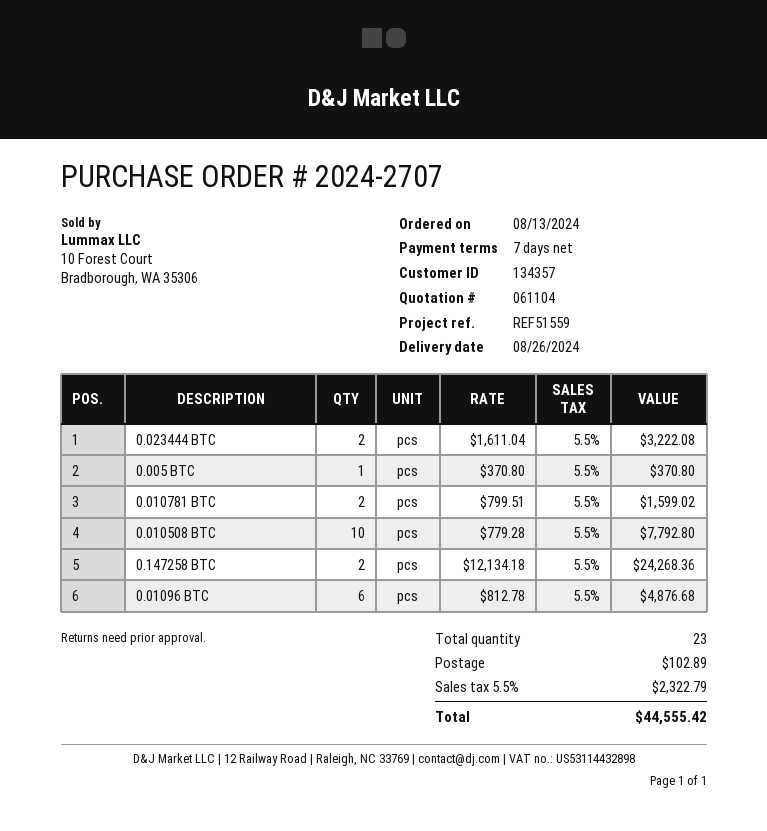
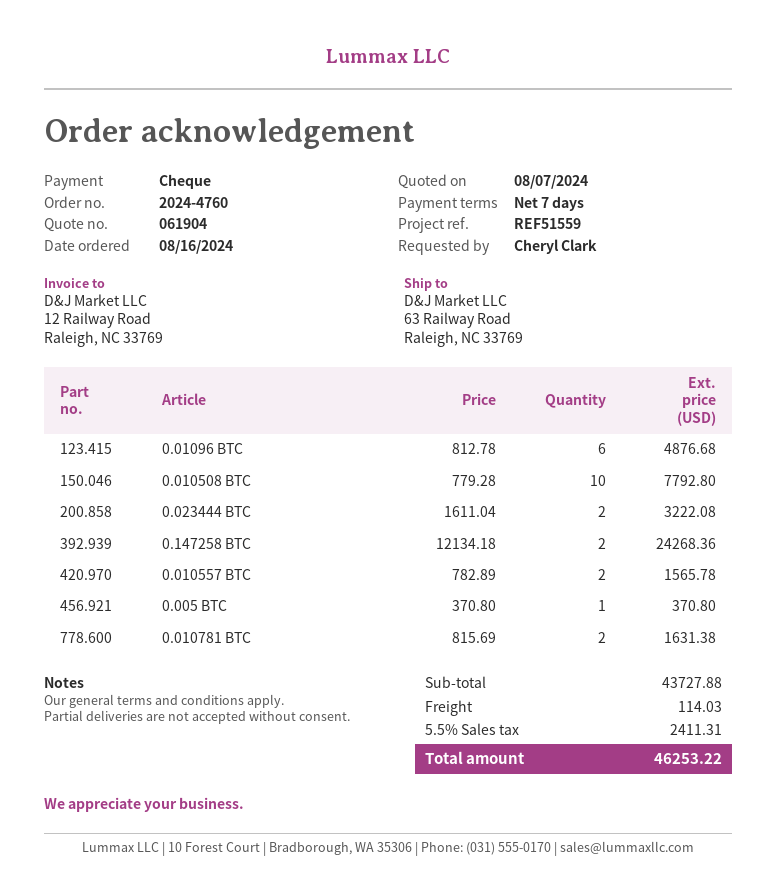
quote number: 061104 -> 061904
order number: 2024-2707 -> 2024-4760
order date: 2024-08-13 -> 2024-08-16
0.010781 BTC: 2 x 799.51 = 1599.02 -> 2 x 815.69 = 1631.38
0.010557 BTC: none -> 2 x 782.89 = 1565.78
shipping: 102.89 -> 114.03
tax: 5.5% = 2322.79 -> 5.5% = 2411.31
total: 44555.42 -> 46253.22

